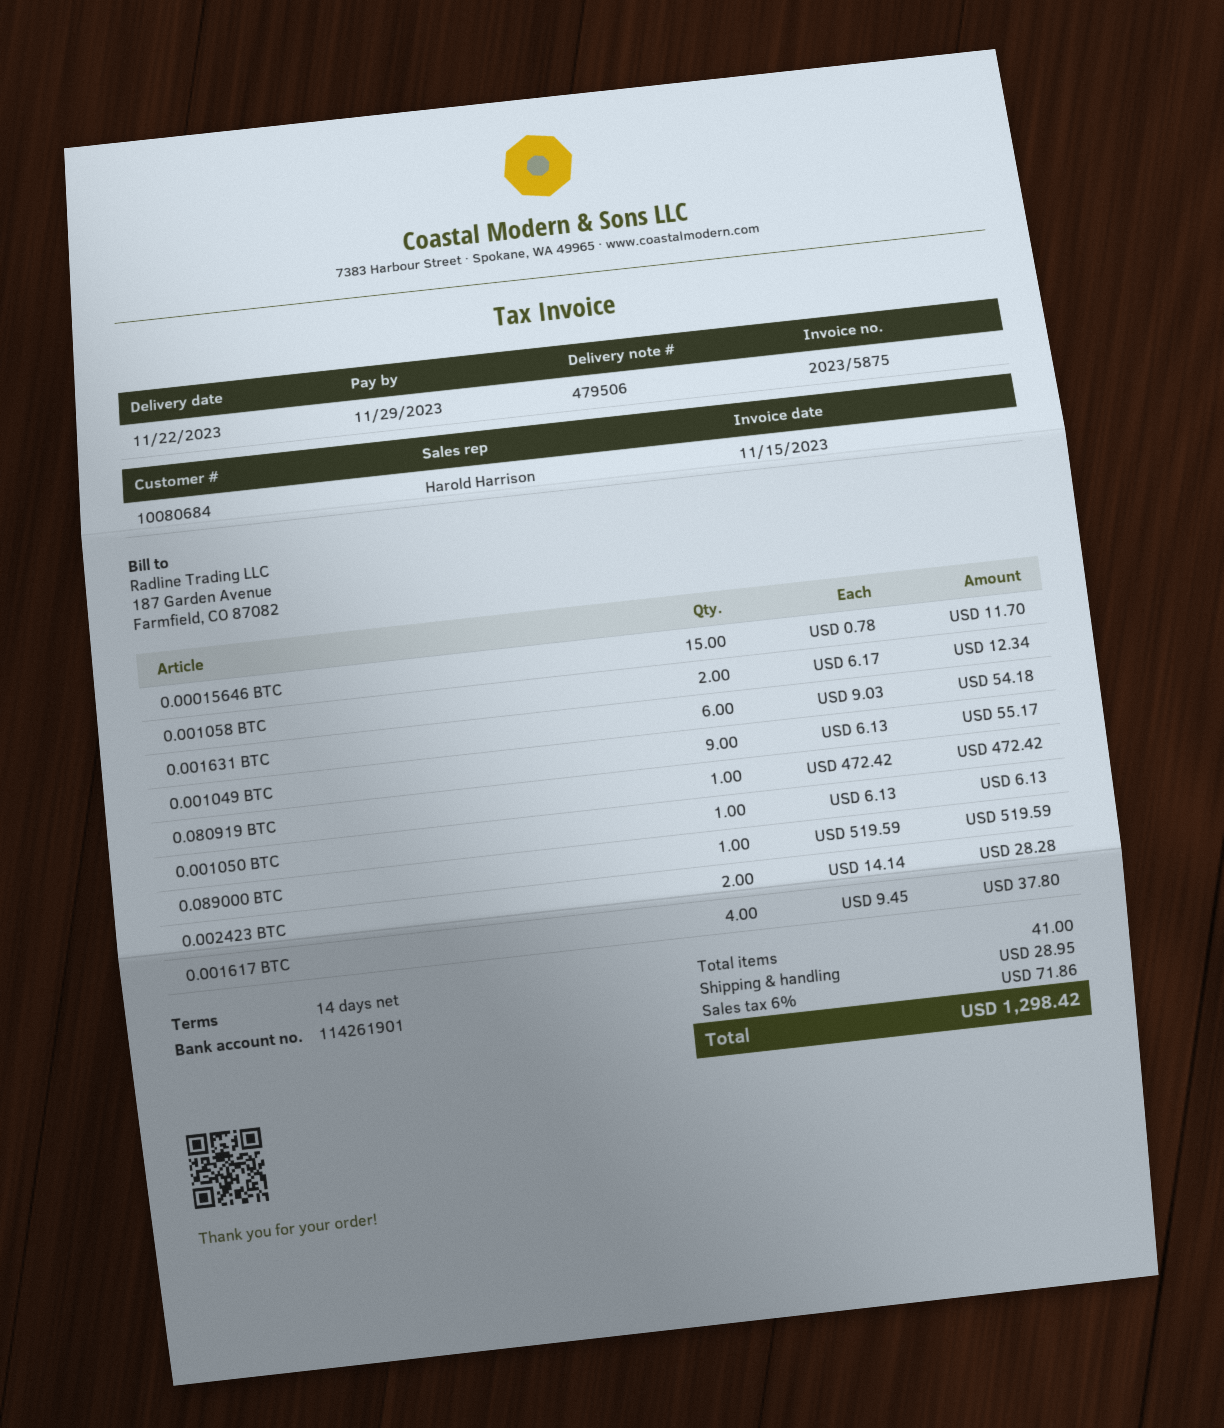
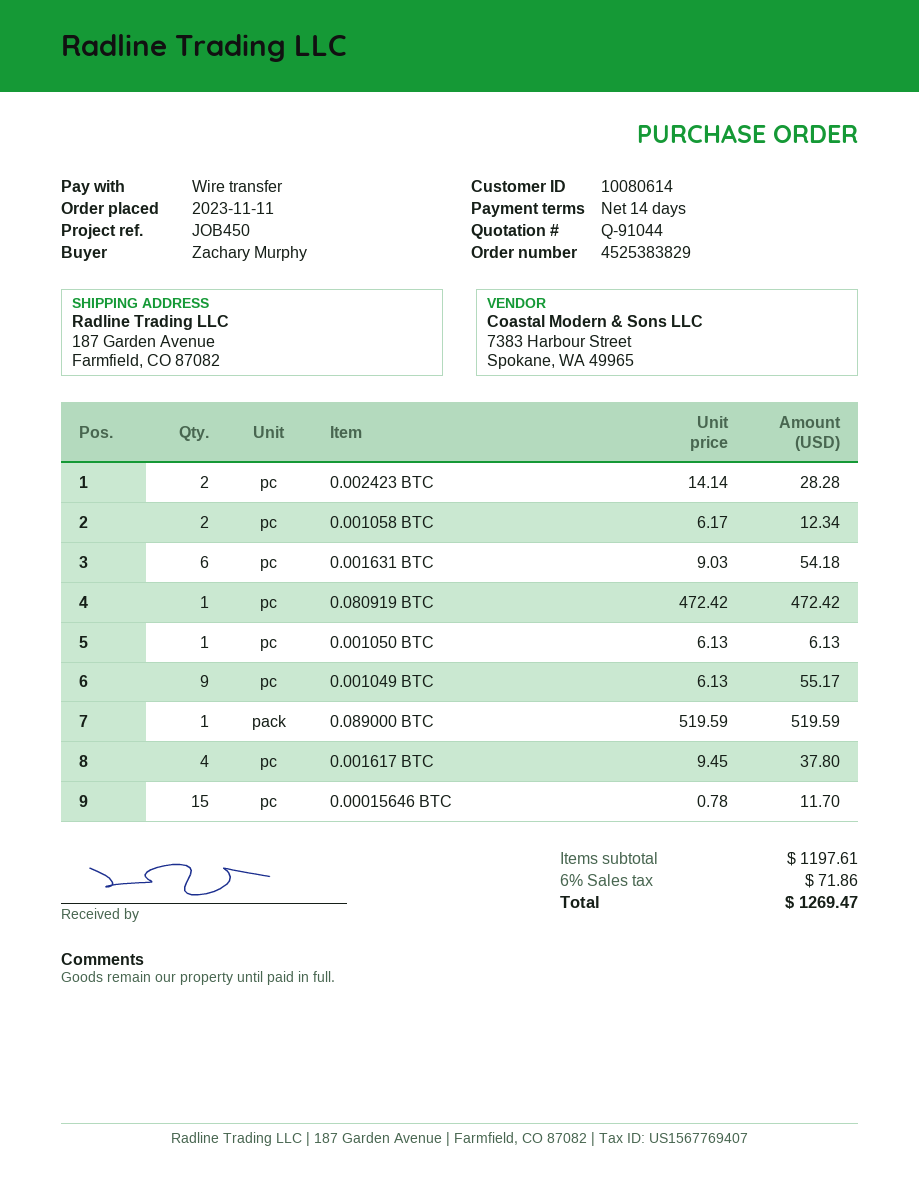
customer number: 10080684 -> 10080614
shipping: 28.95 -> none
total: 1298.42 -> 1269.47

